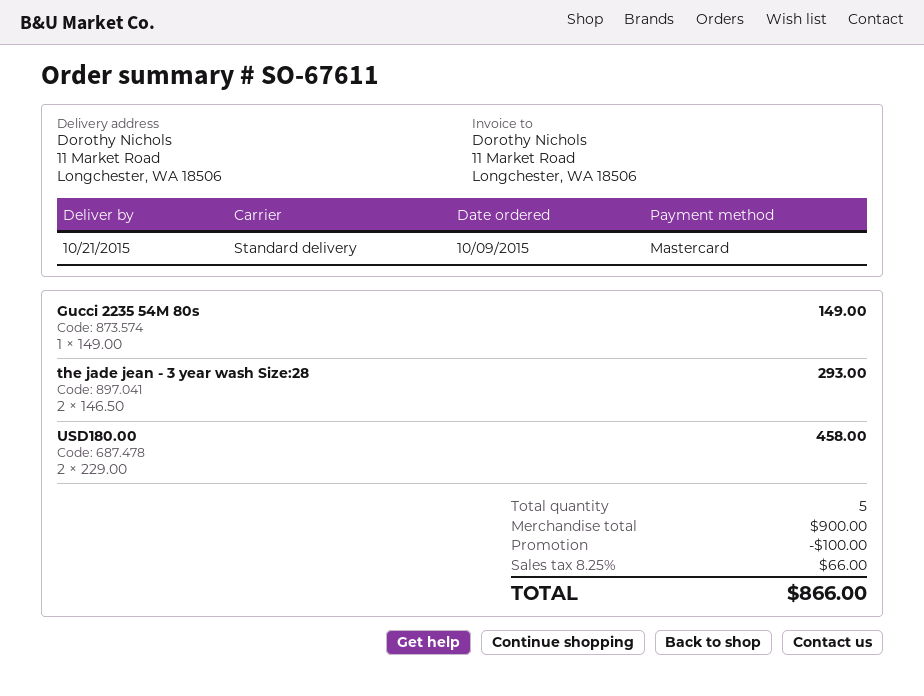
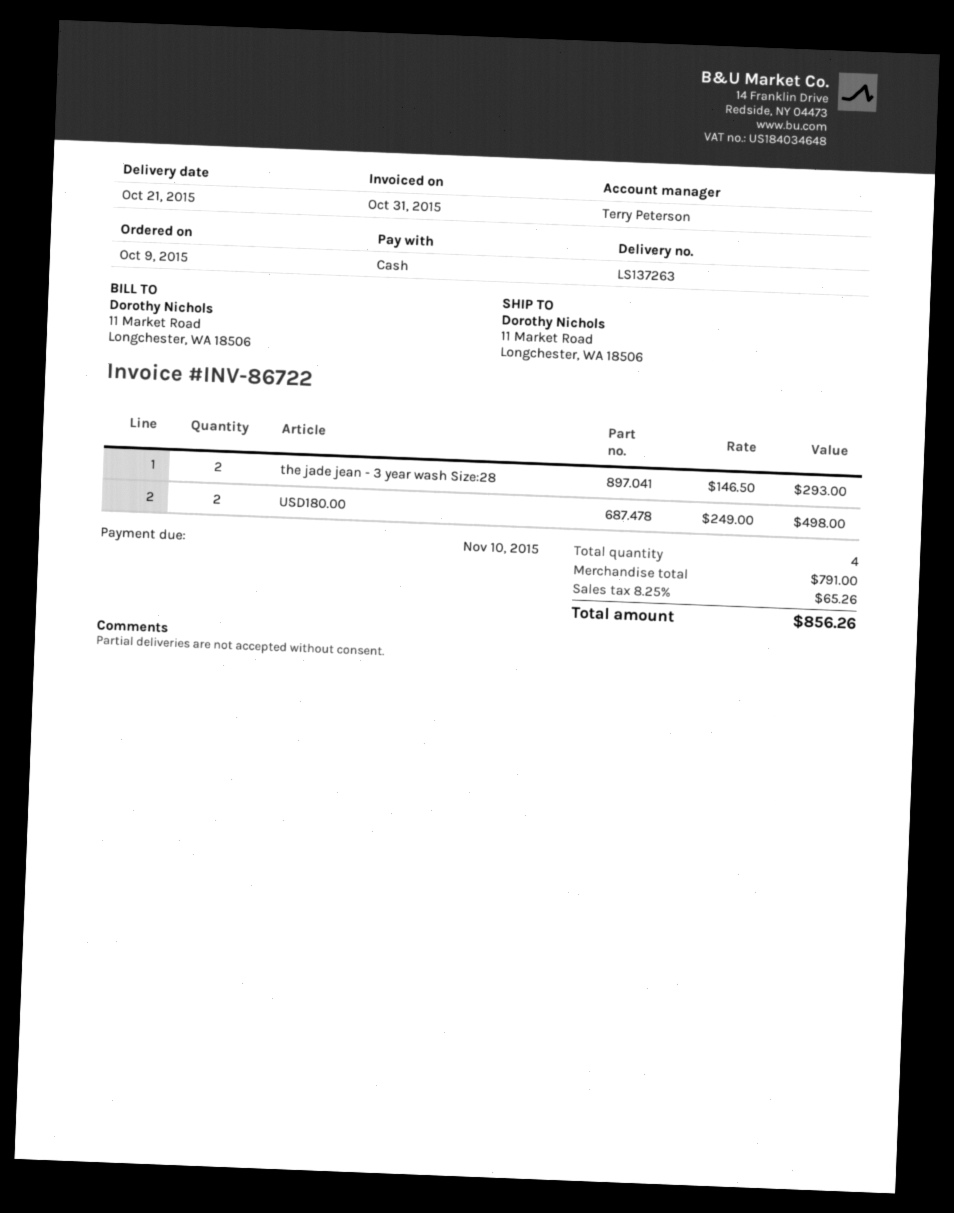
payment method: Mastercard -> cash
Gucci 2235 54M 80s: 1 x 149.00 = 149.00 -> none
USD180.00: 2 x 229.00 = 458.00 -> 2 x 249.00 = 498.00
total quantity: 5 -> 4
subtotal: 900.00 -> 791.00
discount: 100.00 -> none
tax: 8.25% = 66.00 -> 8.25% = 65.26
total: 866.00 -> 856.26

